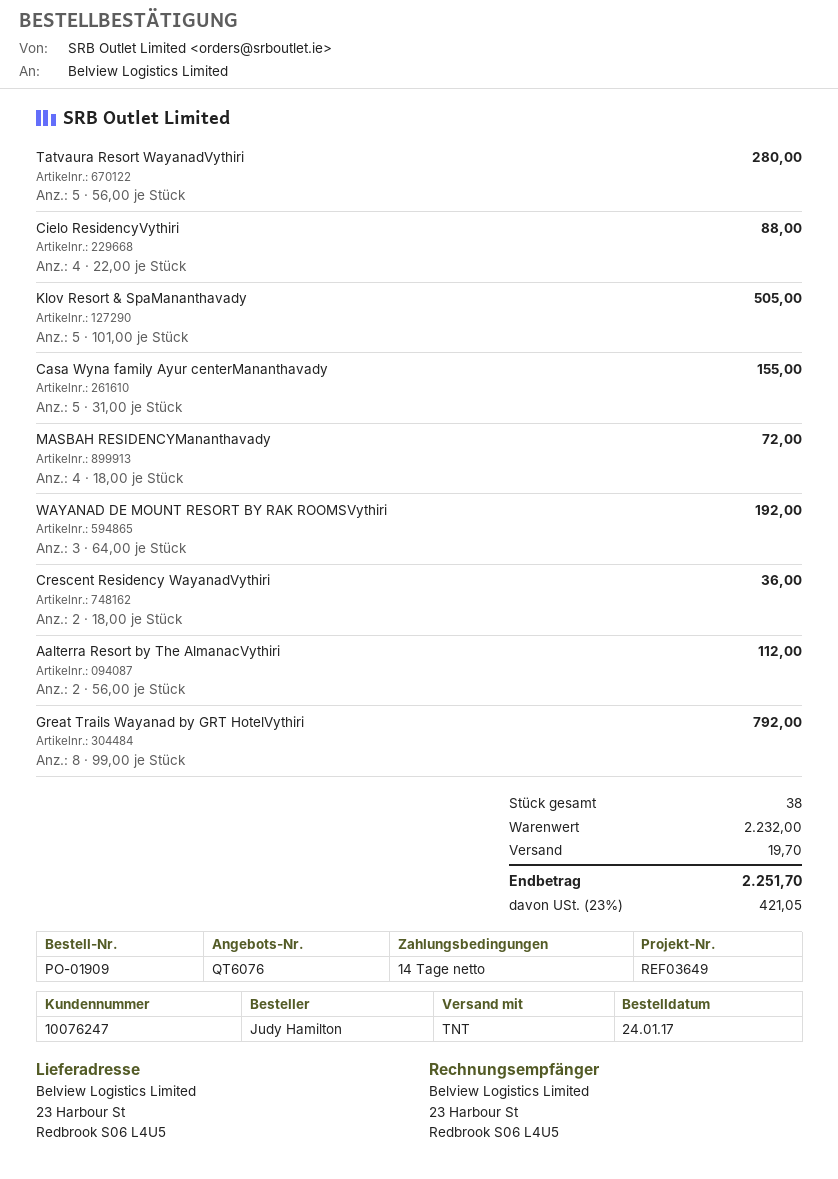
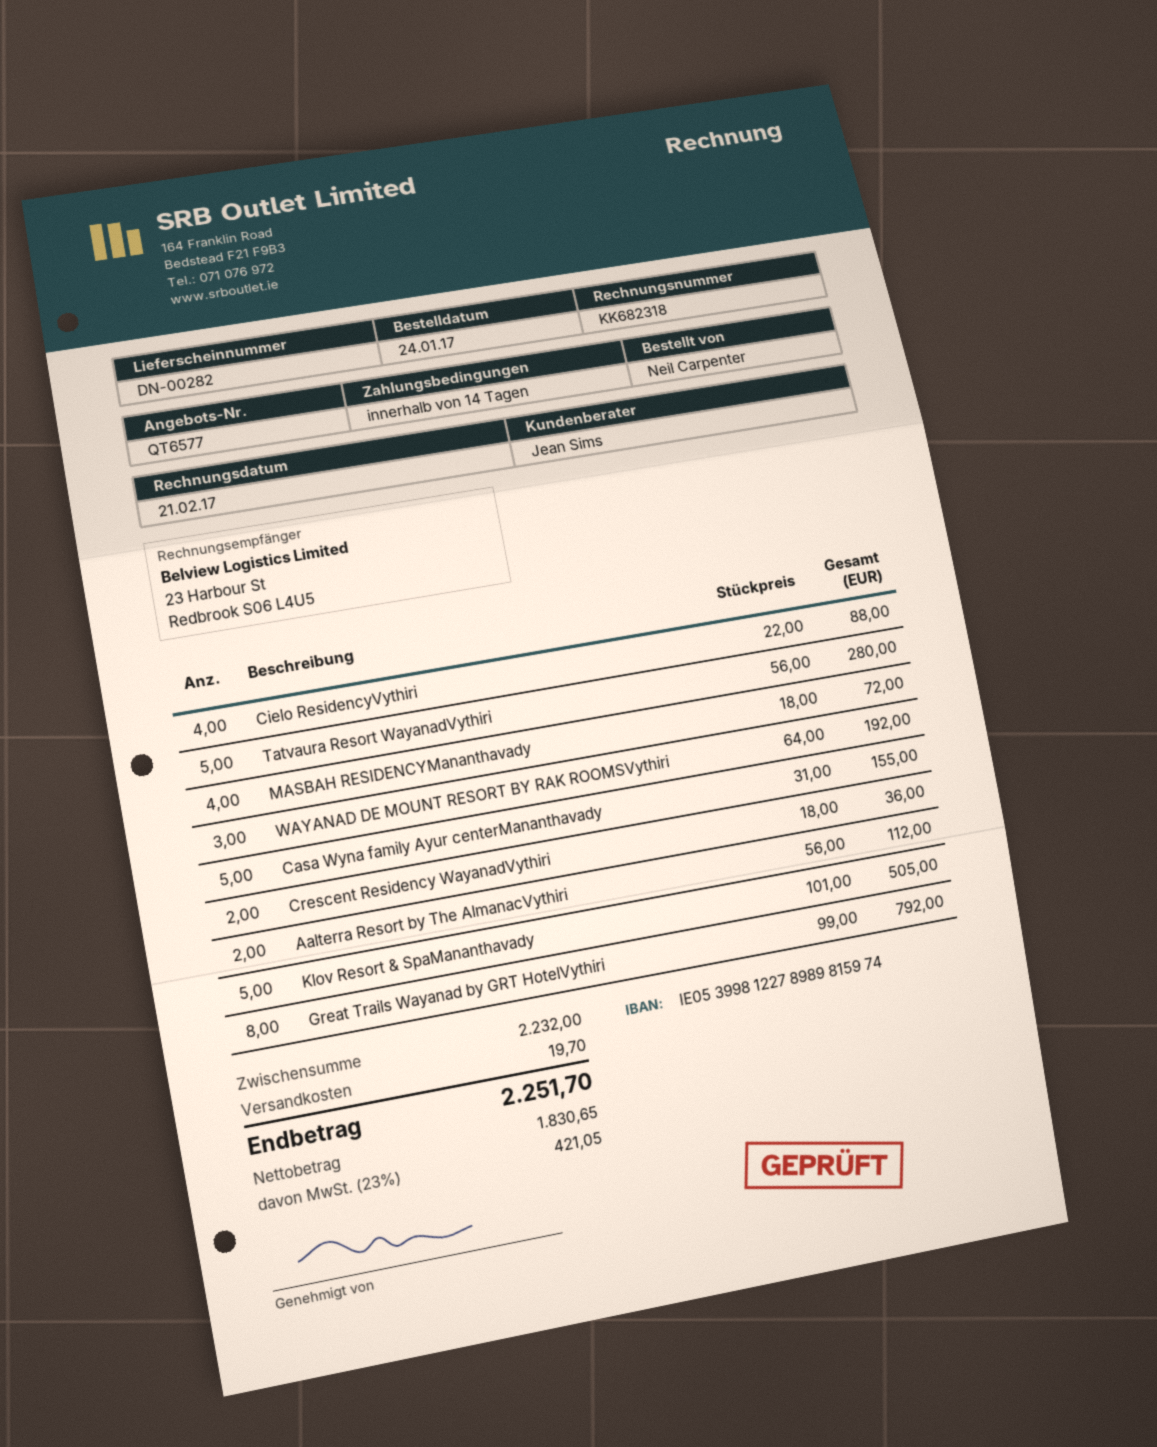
quote number: QT6076 -> QT6577
ordered by: Judy Hamilton -> Neil Carpenter

